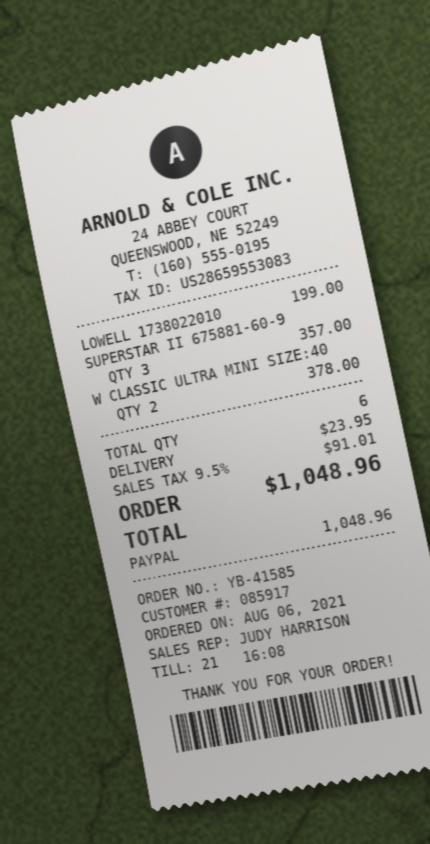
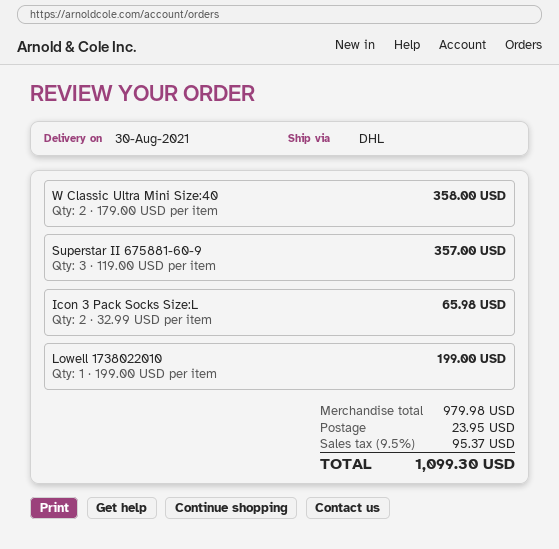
W CLASSIC ULTRA MINI SIZE:40: 2 for 378.00 -> 2 for 358.00
Icon 3 Pack Socks Size:L: none -> 2 for 65.98
tax: 9.5% = 91.01 -> 9.5% = 95.37
total: 1048.96 -> 1099.30

